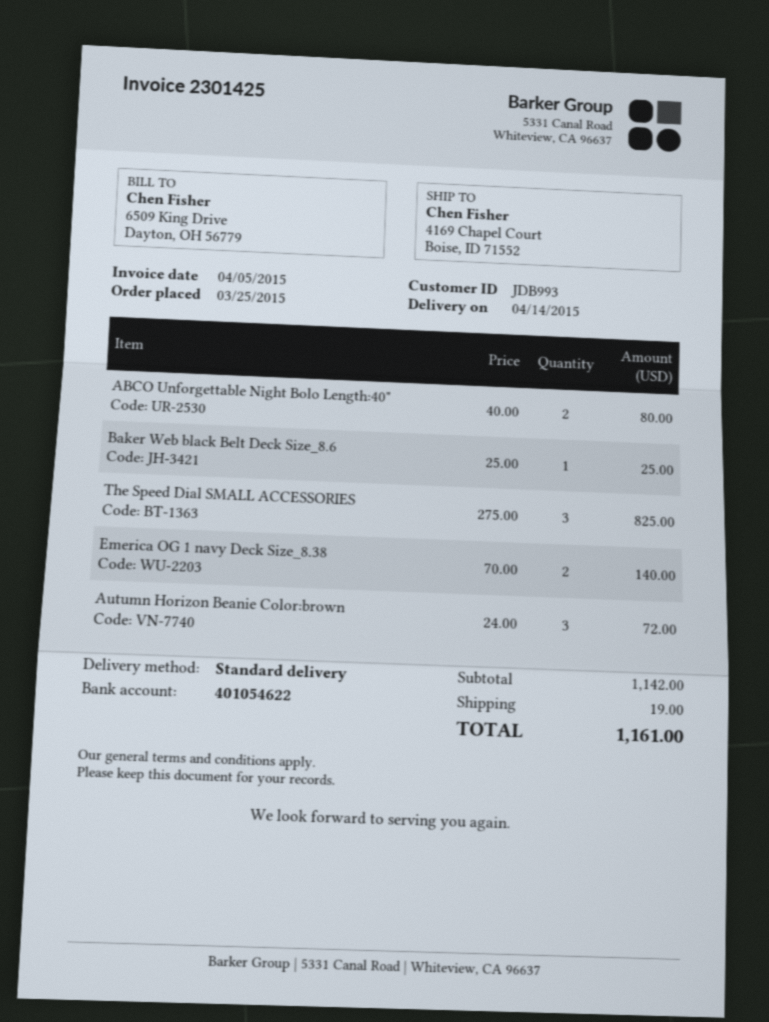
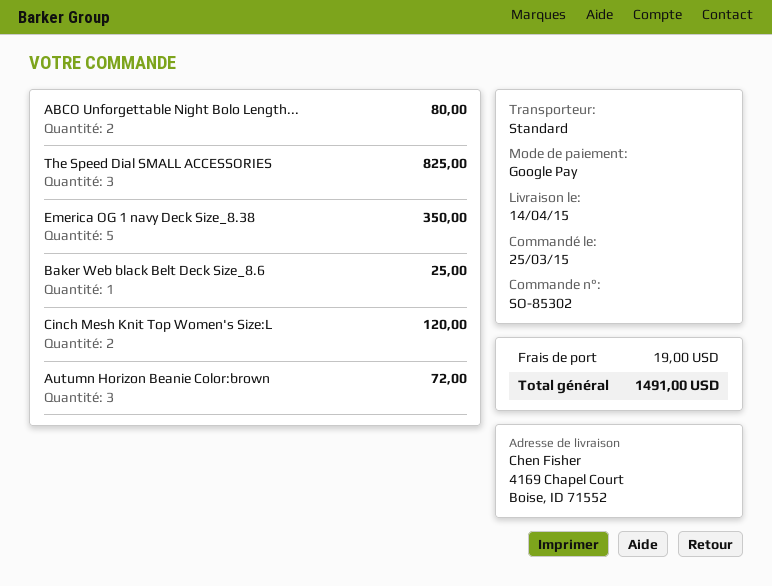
Emerica OG 1 navy Deck Size_8.38: 2 for 140.00 -> 5 for 350.00
Cinch Mesh Knit Top Women's Size:L: none -> 2 for 120.00
total: 1161.00 -> 1491.00

